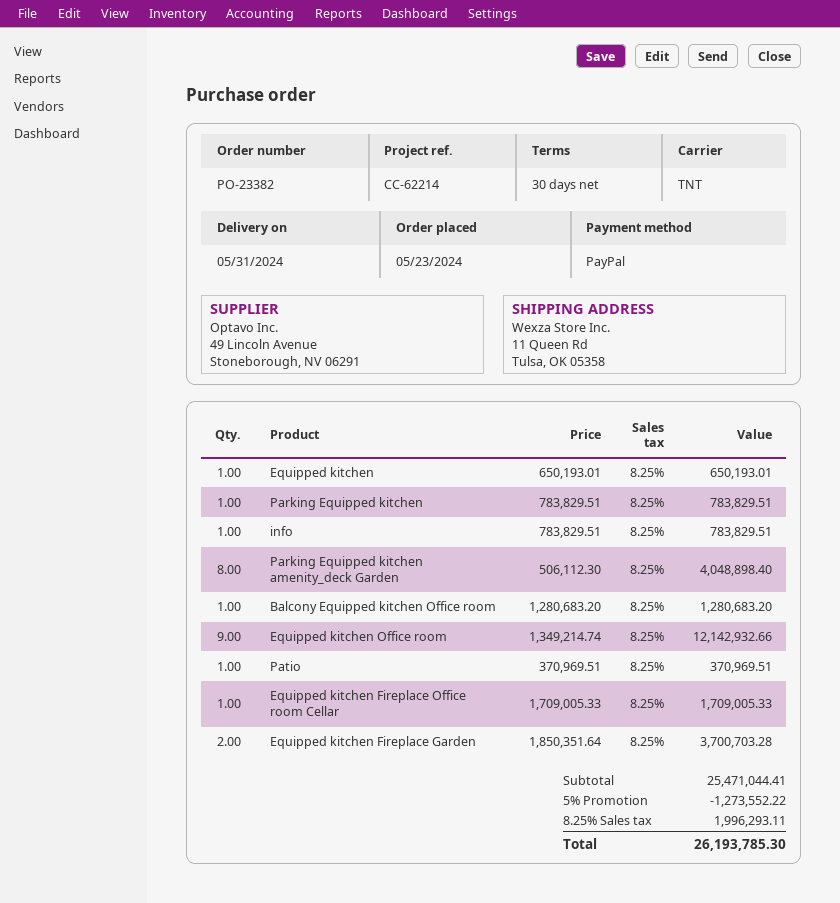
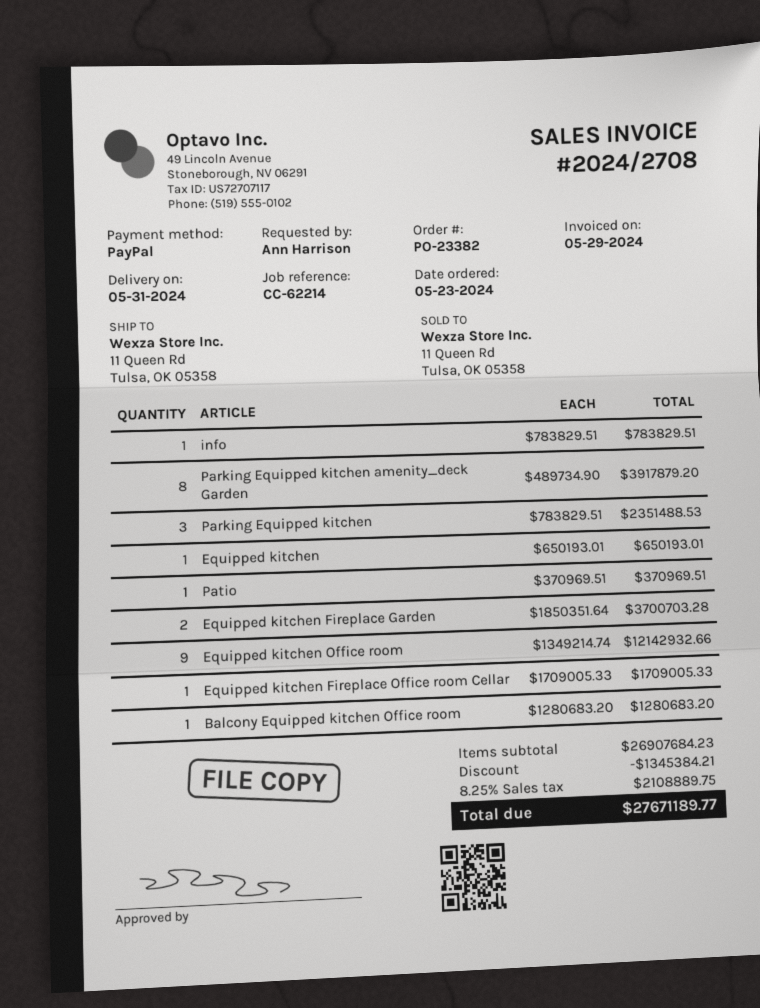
Parking Equipped kitchen: 1 x 783829.51 = 783829.51 -> 3 x 783829.51 = 2351488.53
Parking Equipped kitchen amenity_deck Garden: 8 x 506112.30 = 4048898.40 -> 8 x 489734.90 = 3917879.20
subtotal: 25471044.41 -> 26907684.23
discount: 1273552.22 -> 1345384.21
tax: 8.25% = 1996293.11 -> 8.25% = 2108889.75
total: 26193785.30 -> 27671189.77

